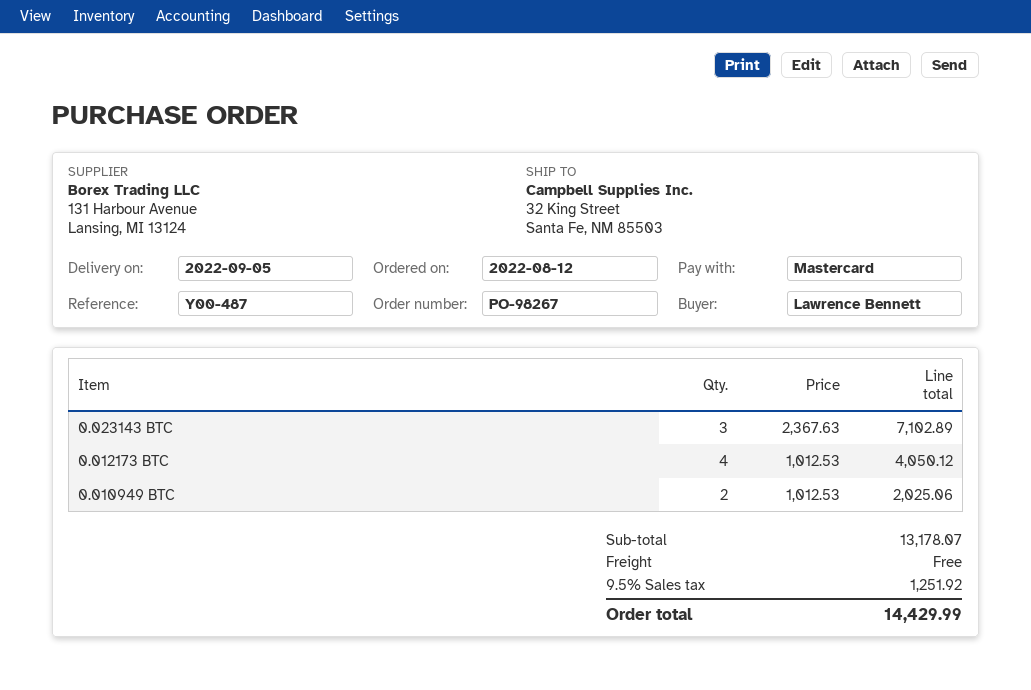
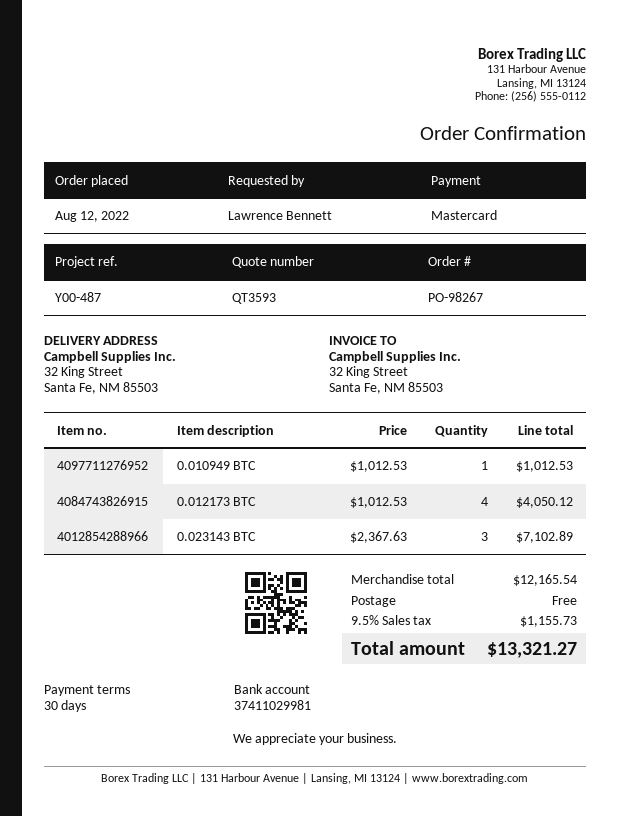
0.010949 BTC: 2 x 1012.53 = 2025.06 -> 1 x 1012.53 = 1012.53
subtotal: 13178.07 -> 12165.54
tax: 9.5% = 1251.92 -> 9.5% = 1155.73
total: 14429.99 -> 13321.27

